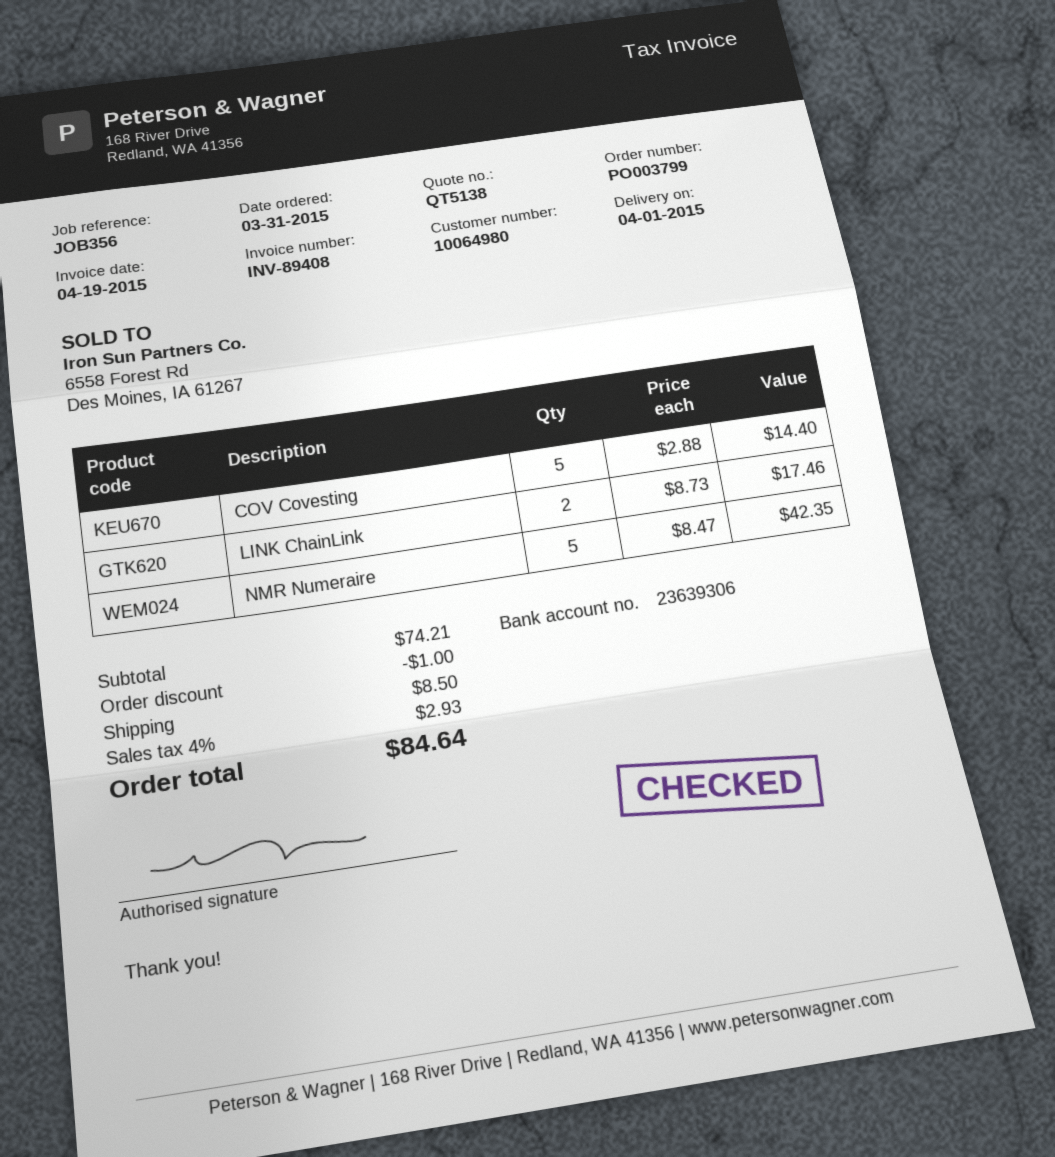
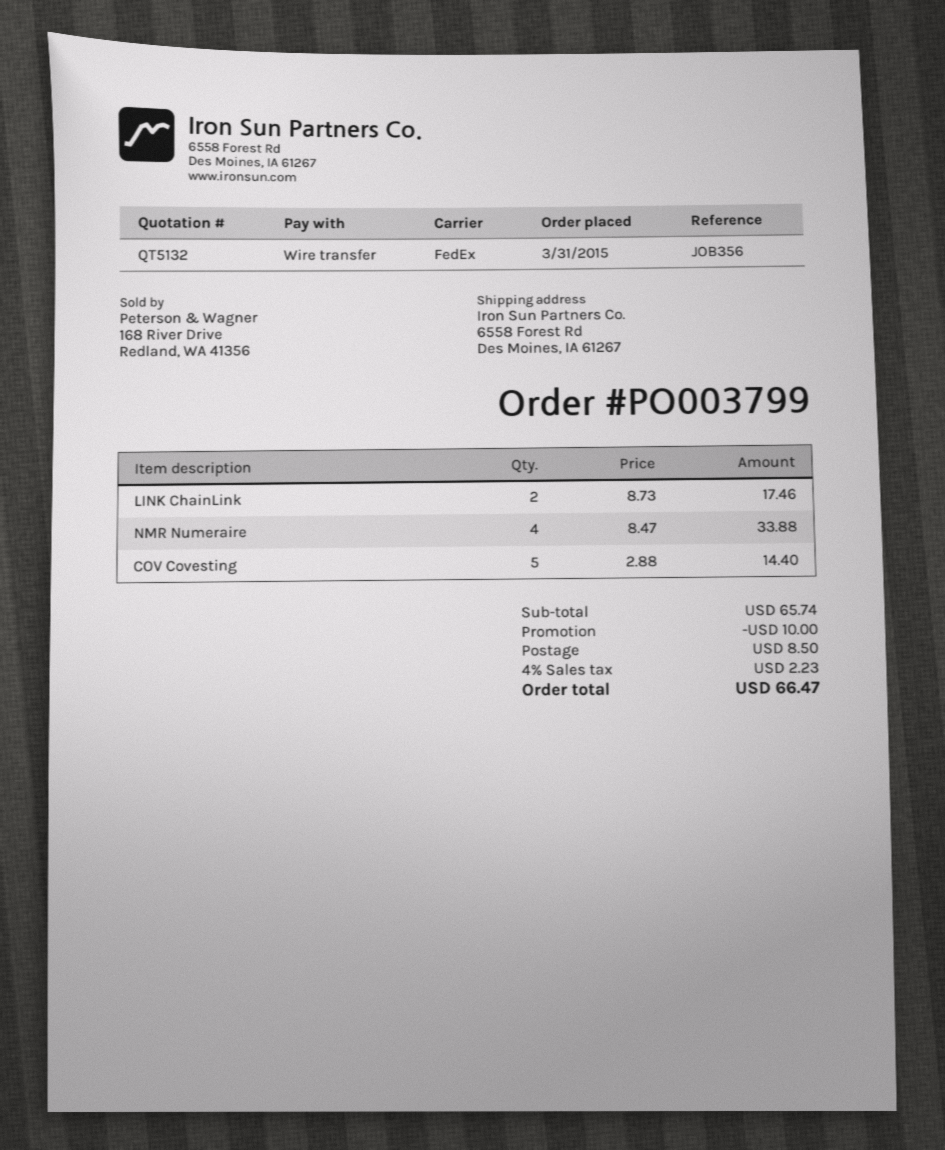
quote number: QT5138 -> QT5132
NMR Numeraire: 5 x 8.47 = 42.35 -> 4 x 8.47 = 33.88
subtotal: 74.21 -> 65.74
discount: 1.00 -> 10.00
tax: 4% = 2.93 -> 4% = 2.23
total: 84.64 -> 66.47

